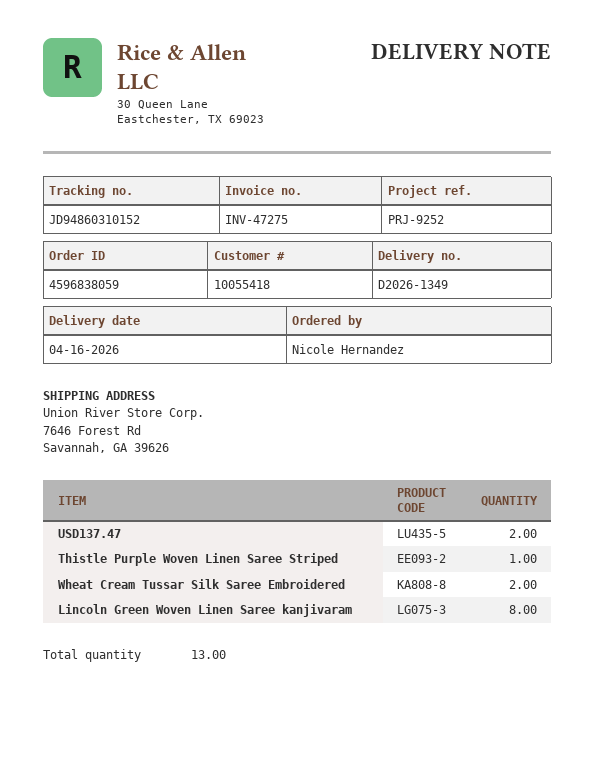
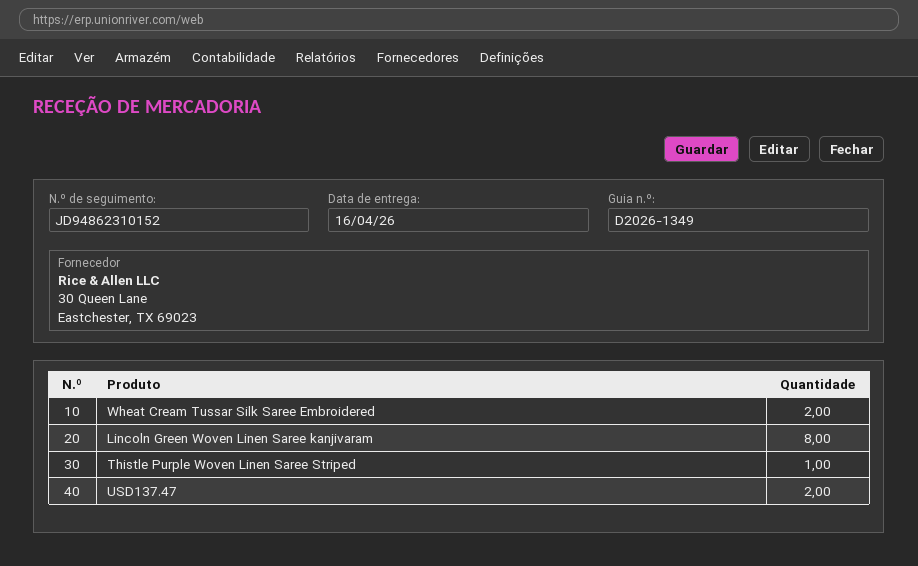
tracking number: JD94860310152 -> JD94862310152

